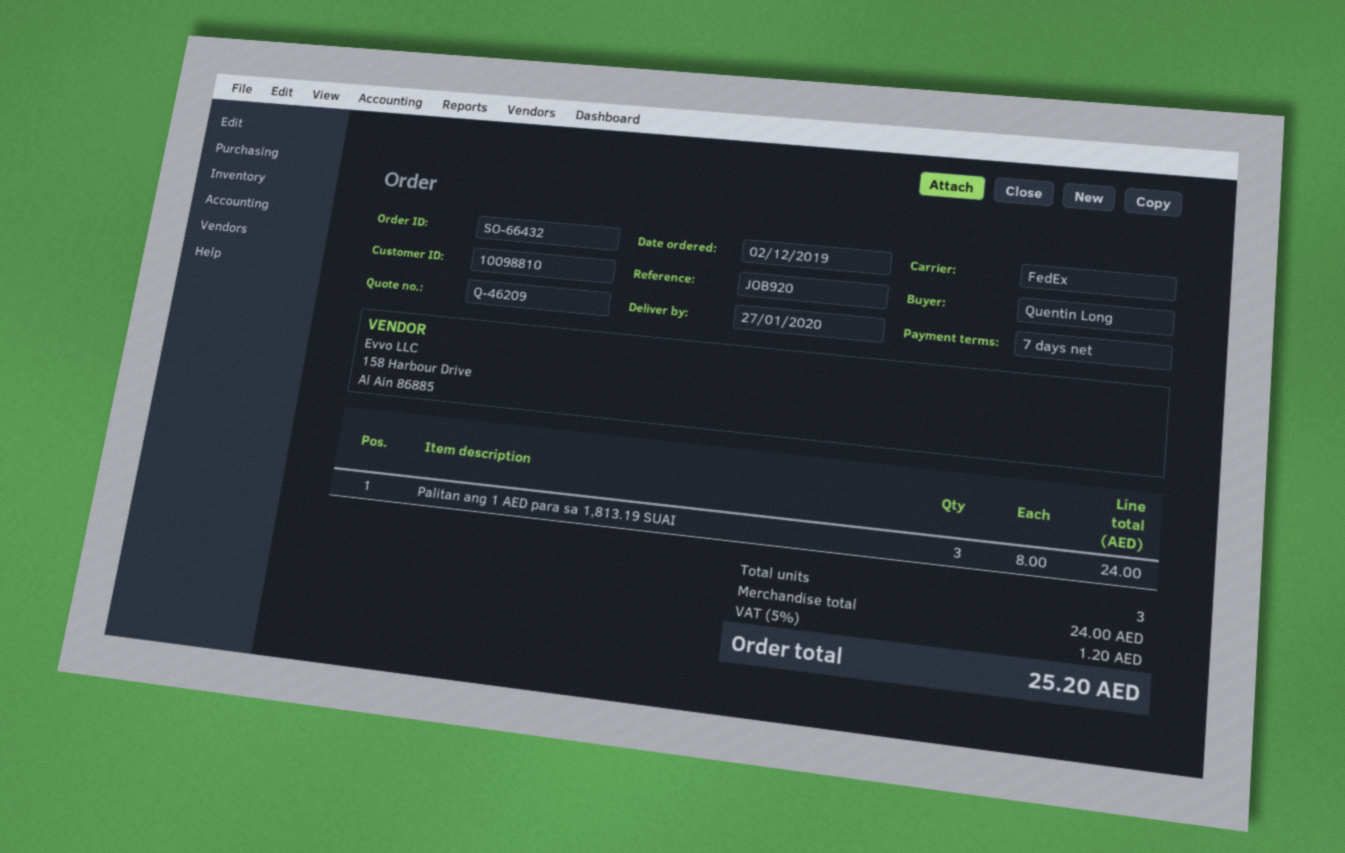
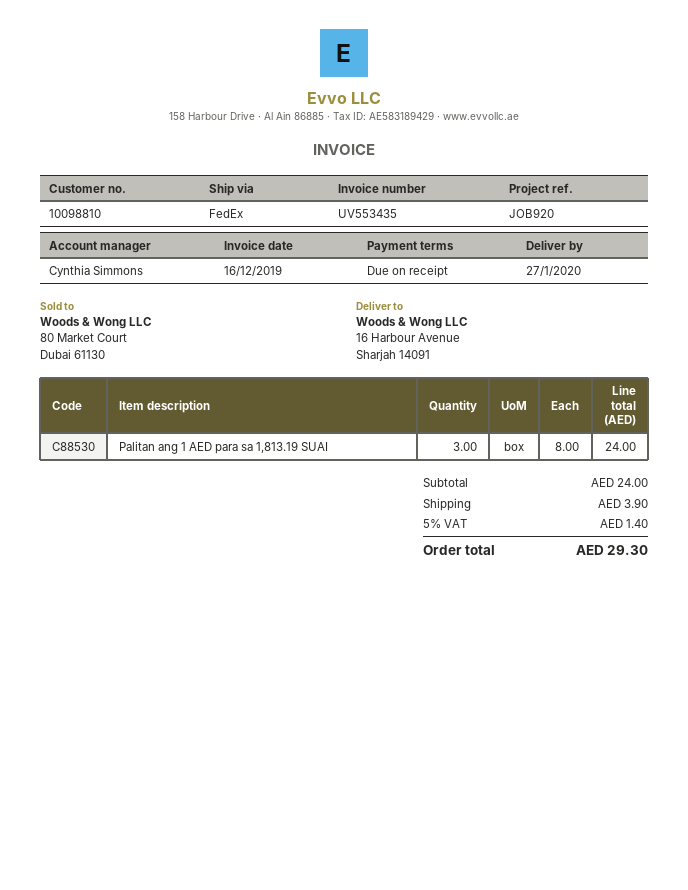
payment terms: 7 days -> on receipt
shipping: none -> 3.90
tax: 5% = 1.20 -> 5% = 1.40
total: 25.20 -> 29.30

